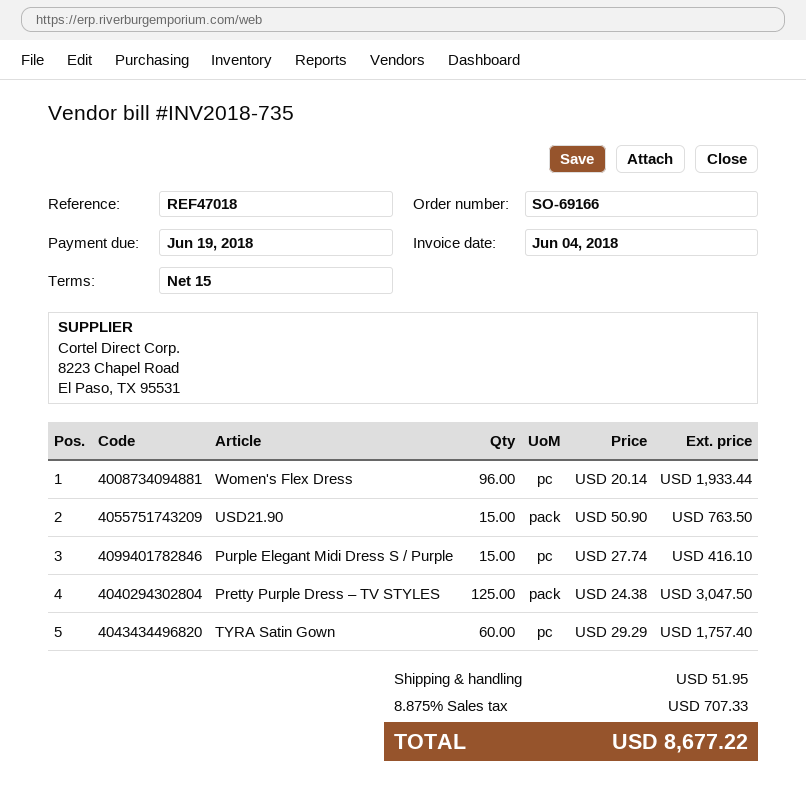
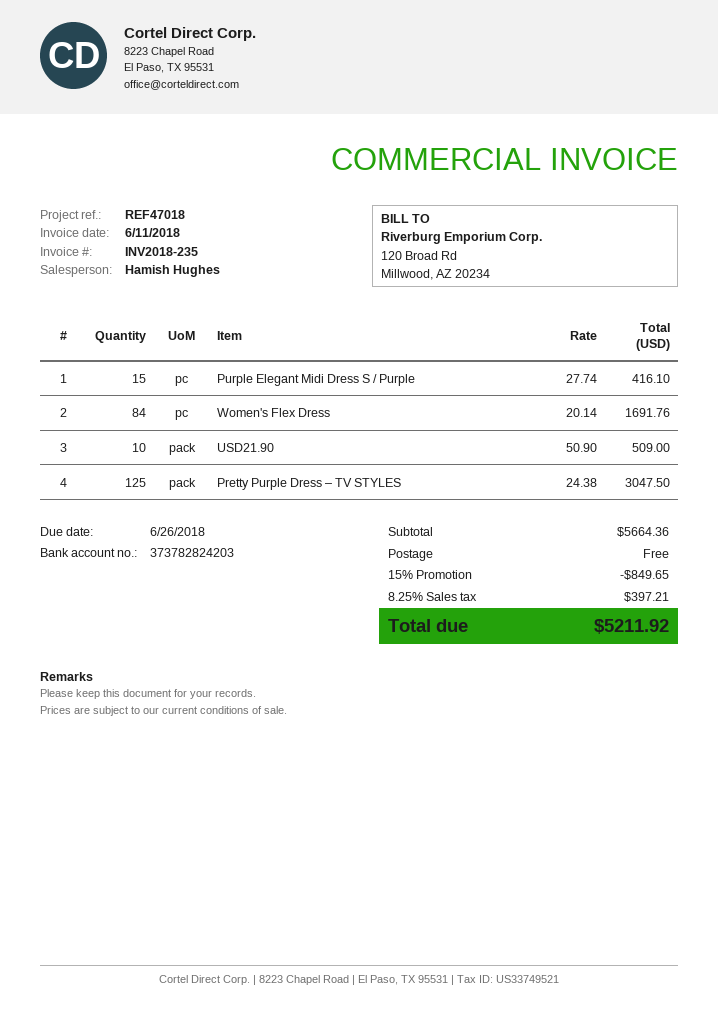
invoice number: INV2018-735 -> INV2018-235
invoice date: 2018-06-04 -> 2018-06-11
due date: 2018-06-19 -> 2018-06-26
Women's Flex Dress: 96 x 20.14 = 1933.44 -> 84 x 20.14 = 1691.76
USD21.90: 15 x 50.90 = 763.50 -> 10 x 50.90 = 509.00
TYRA Satin Gown: 60 x 29.29 = 1757.40 -> none
discount: none -> 15% = 849.65
shipping: 51.95 -> 0.00
tax: 8.875% = 707.33 -> 8.25% = 397.21
total: 8677.22 -> 5211.92

